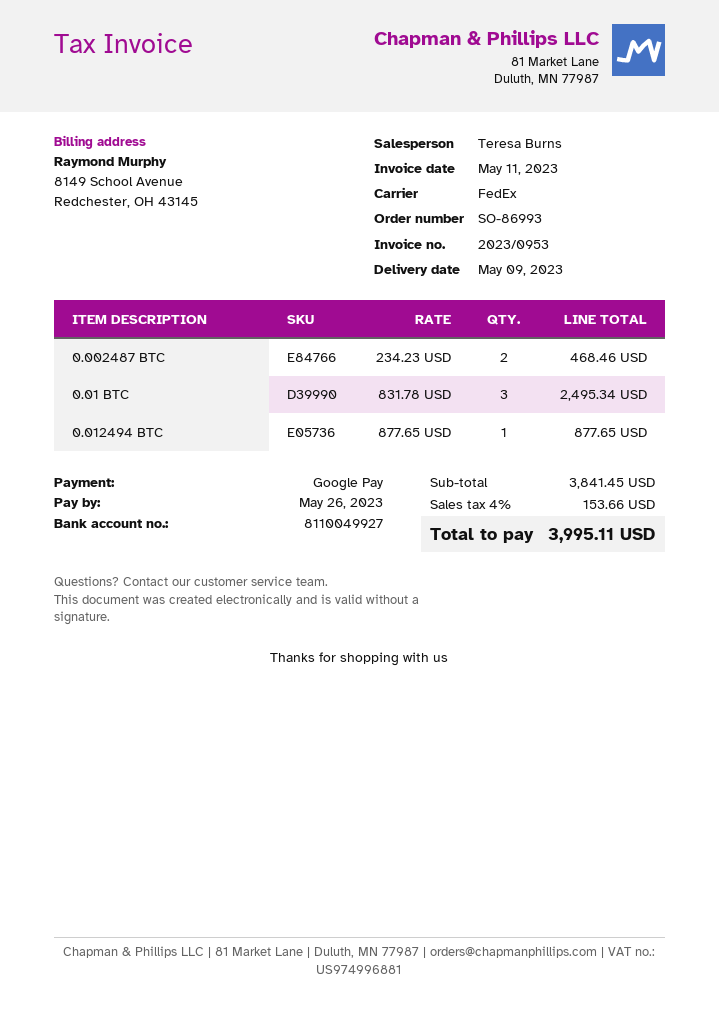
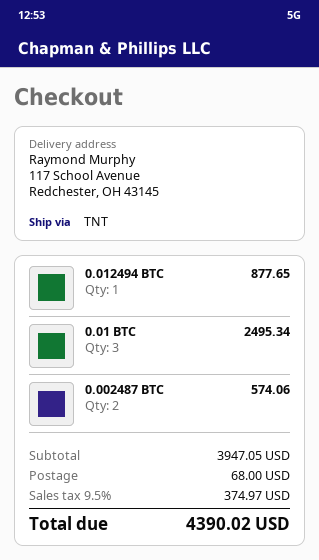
shipping method: FedEx -> TNT
0.002487 BTC: 2 for 468.46 -> 2 for 574.06
subtotal: 3841.45 -> 3947.05
shipping: none -> 68.00
tax: 4% = 153.66 -> 9.5% = 374.97
total: 3995.11 -> 4390.02

